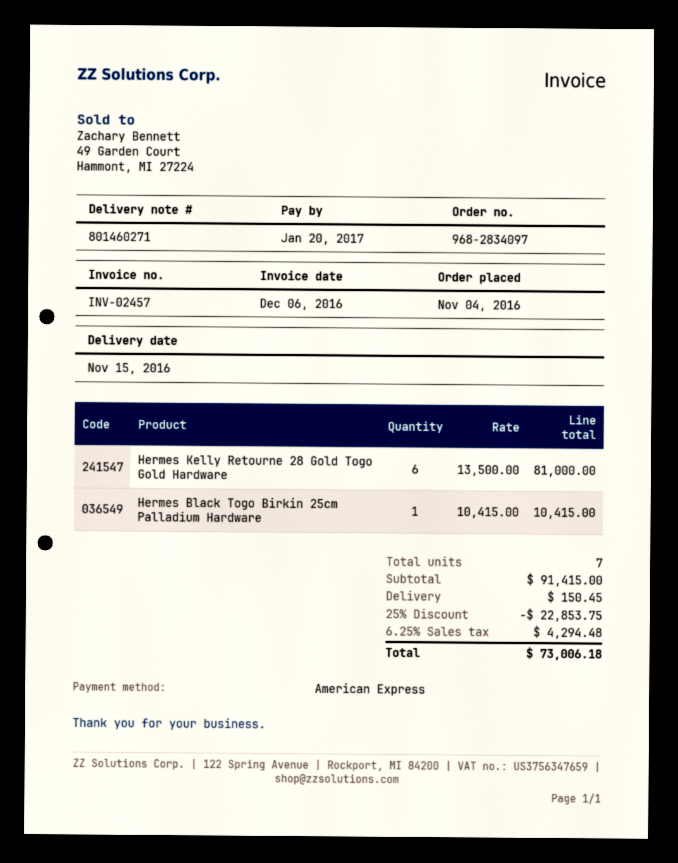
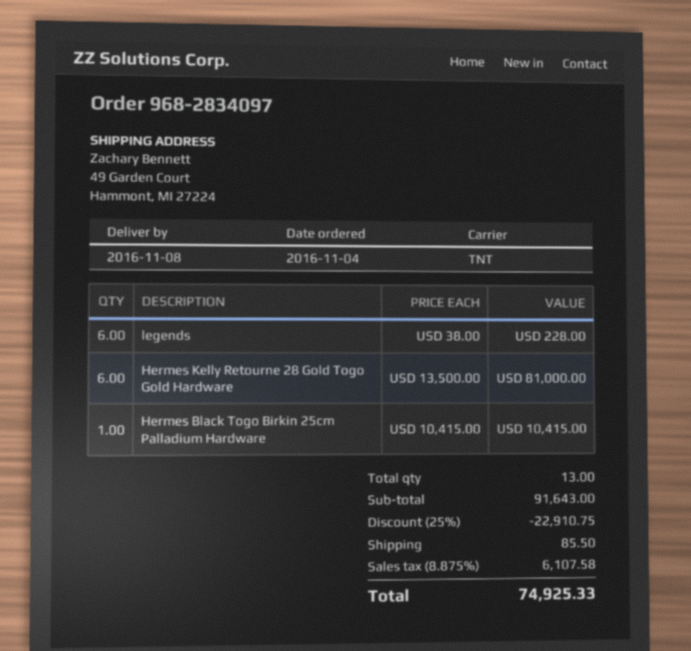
delivery date: 2016-11-15 -> 2016-11-08
legends: none -> 6 x 38.00 = 228.00
total quantity: 7 -> 13
subtotal: 91415.00 -> 91643.00
discount: 25% = 22853.75 -> 25% = 22910.75
shipping: 150.45 -> 85.50
tax: 6.25% = 4294.48 -> 8.875% = 6107.58
total: 73006.18 -> 74925.33

